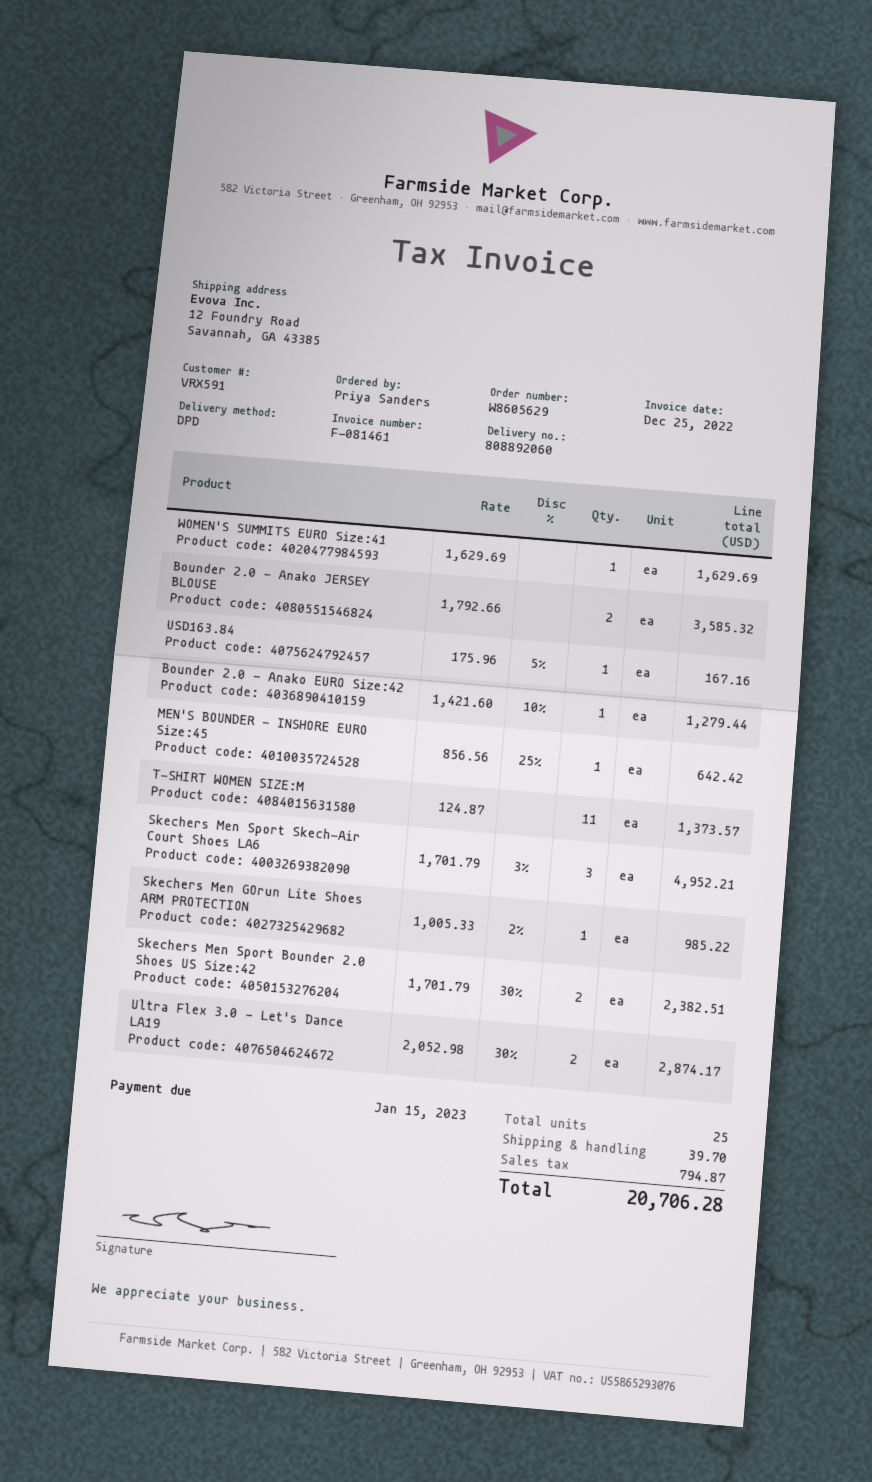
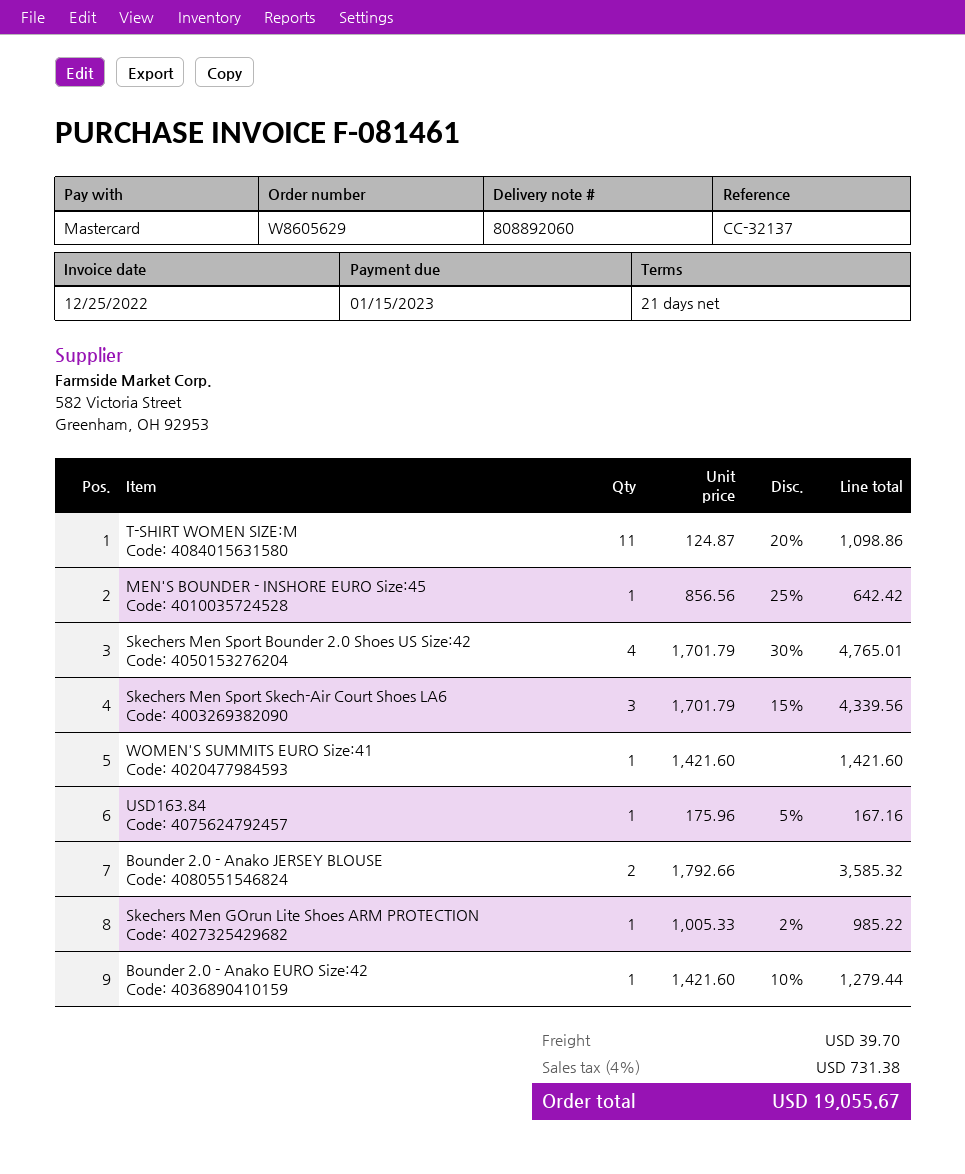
WOMEN'S SUMMITS EURO Size:41: 1 x 1629.69 = 1629.69 -> 1 x 1421.60 = 1421.60
T-SHIRT WOMEN SIZE:M: 11 x 124.87 = 1373.57 -> 11 x 124.87 - 20% = 1098.86
Skechers Men Sport Skech-Air Court Shoes LA6: 3 x 1701.79 - 3% = 4952.21 -> 3 x 1701.79 - 15% = 4339.56
Skechers Men Sport Bounder 2.0 Shoes US Size:42: 2 x 1701.79 - 30% = 2382.51 -> 4 x 1701.79 - 30% = 4765.01
Ultra Flex 3.0 - Let's Dance LA19: 2 x 2052.98 - 30% = 2874.17 -> none
tax: 794.87 -> 731.38
total: 20706.28 -> 19055.67

